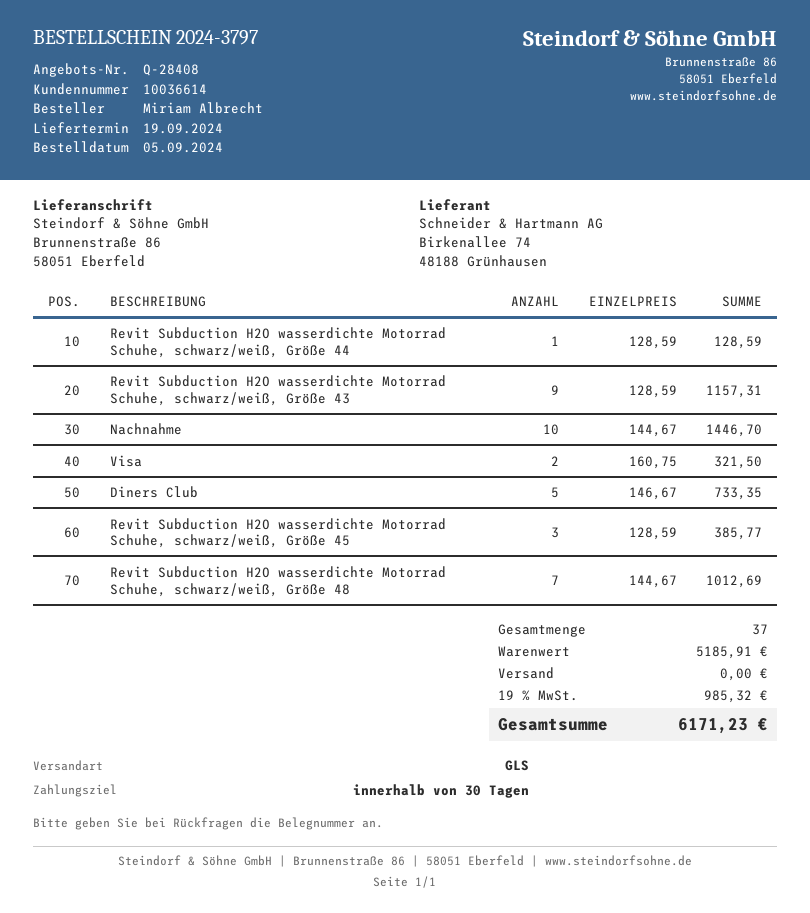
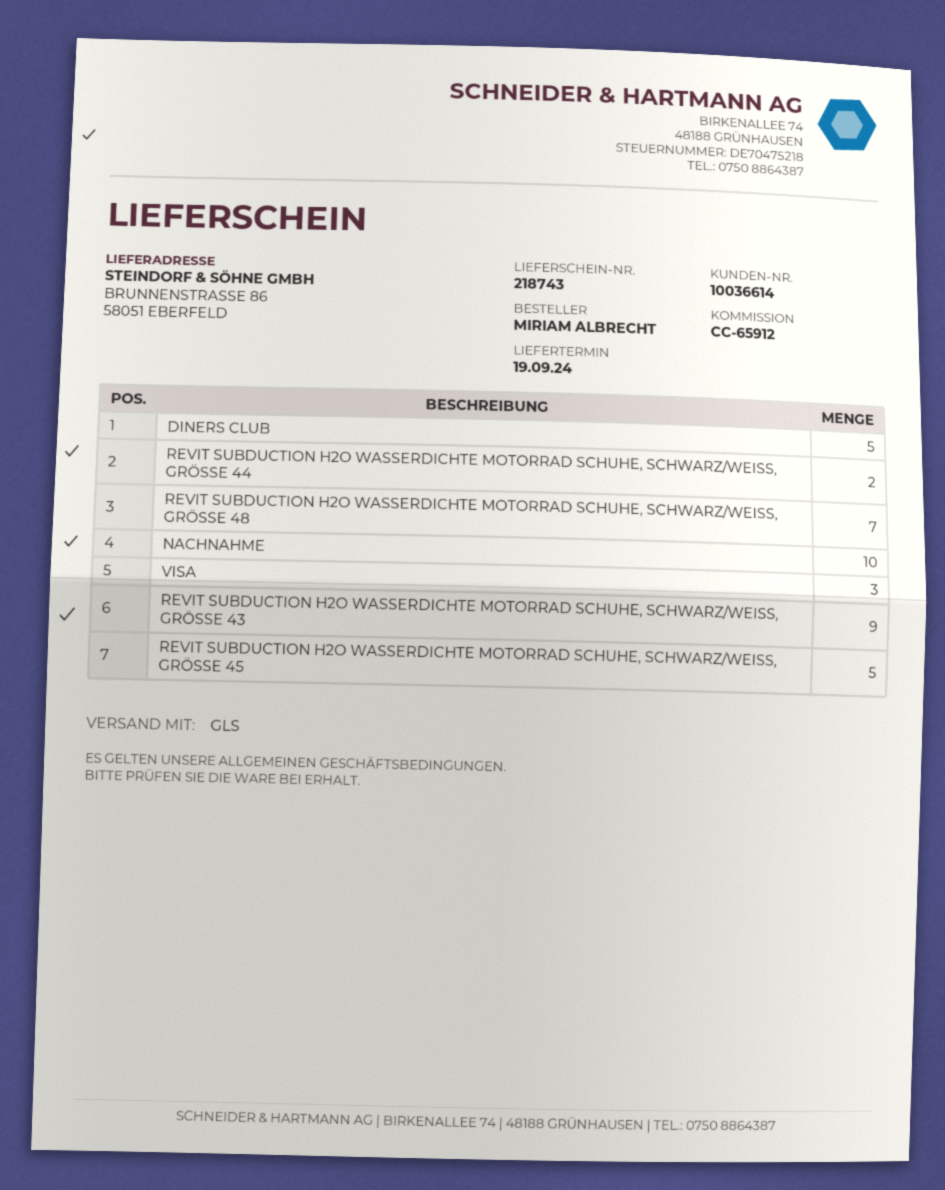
Revit Subduction H2O wasserdichte Motorrad Schuhe, schwarz/weiß, Größe 44: 1 -> 2
Visa: 2 -> 3
Revit Subduction H2O wasserdichte Motorrad Schuhe, schwarz/weiß, Größe 45: 3 -> 5

